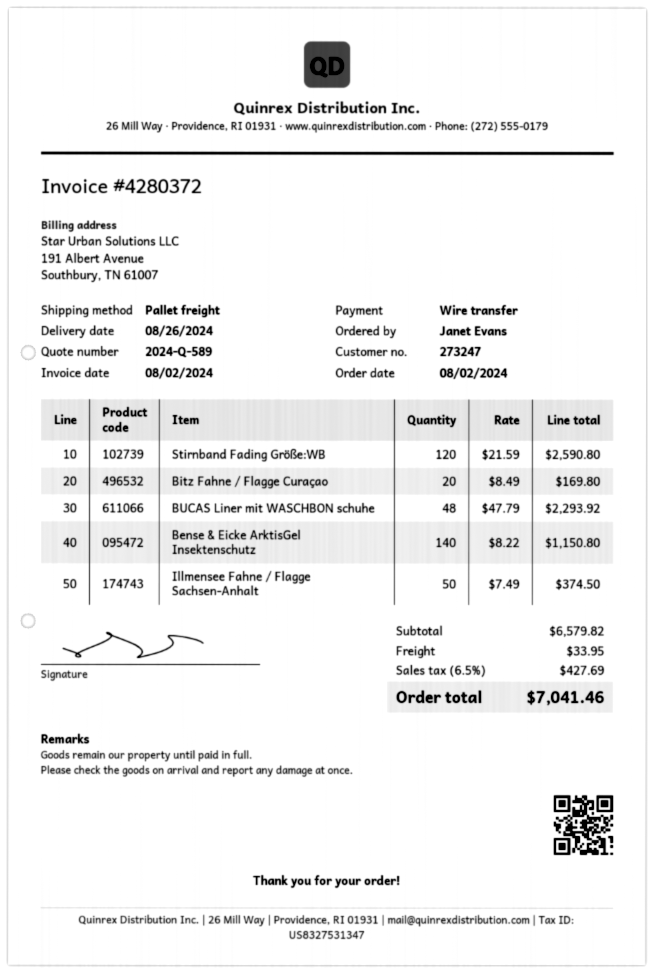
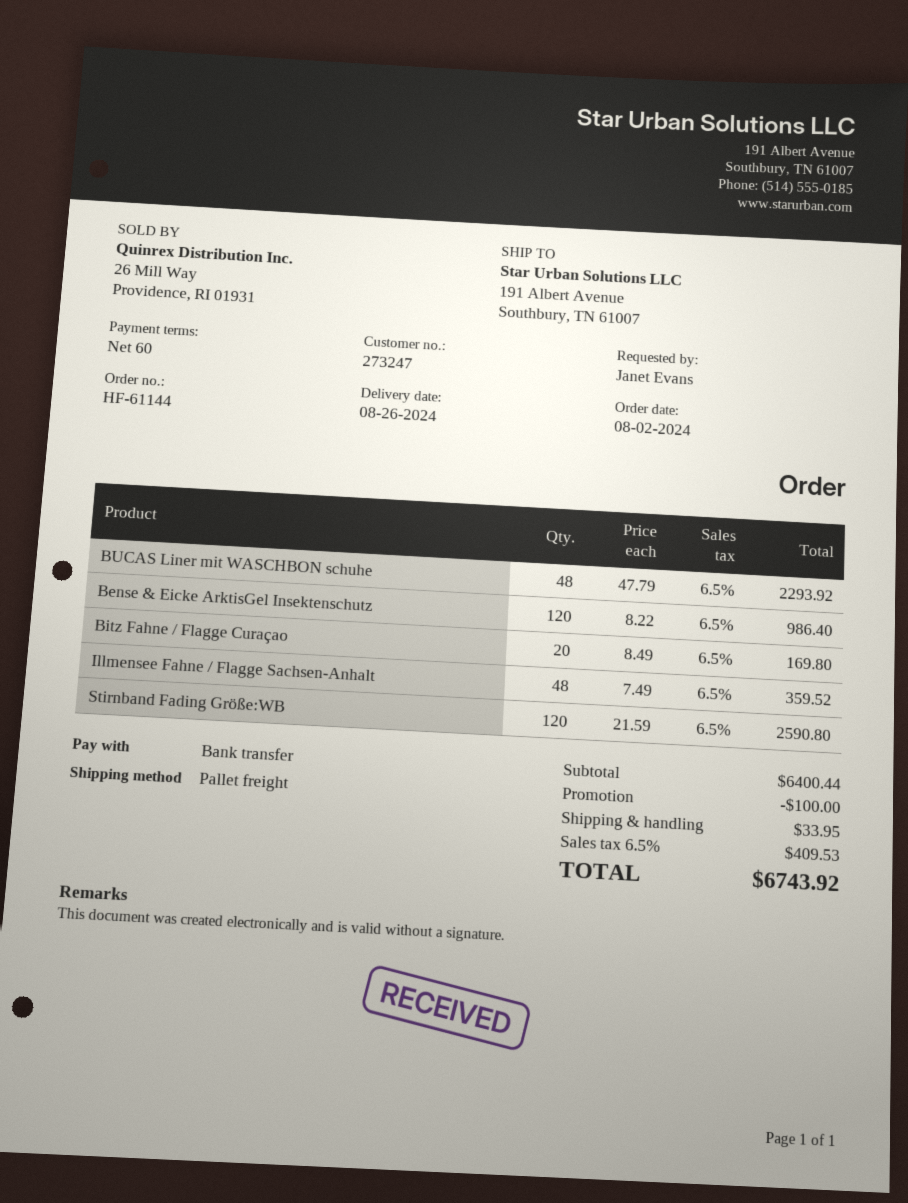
Bense & Eicke ArktisGel Insektenschutz: 140 x 8.22 = 1150.80 -> 120 x 8.22 = 986.40
Illmensee Fahne / Flagge Sachsen-Anhalt: 50 x 7.49 = 374.50 -> 48 x 7.49 = 359.52
subtotal: 6579.82 -> 6400.44
discount: none -> 100.00
tax: 6.5% = 427.69 -> 6.5% = 409.53
total: 7041.46 -> 6743.92

